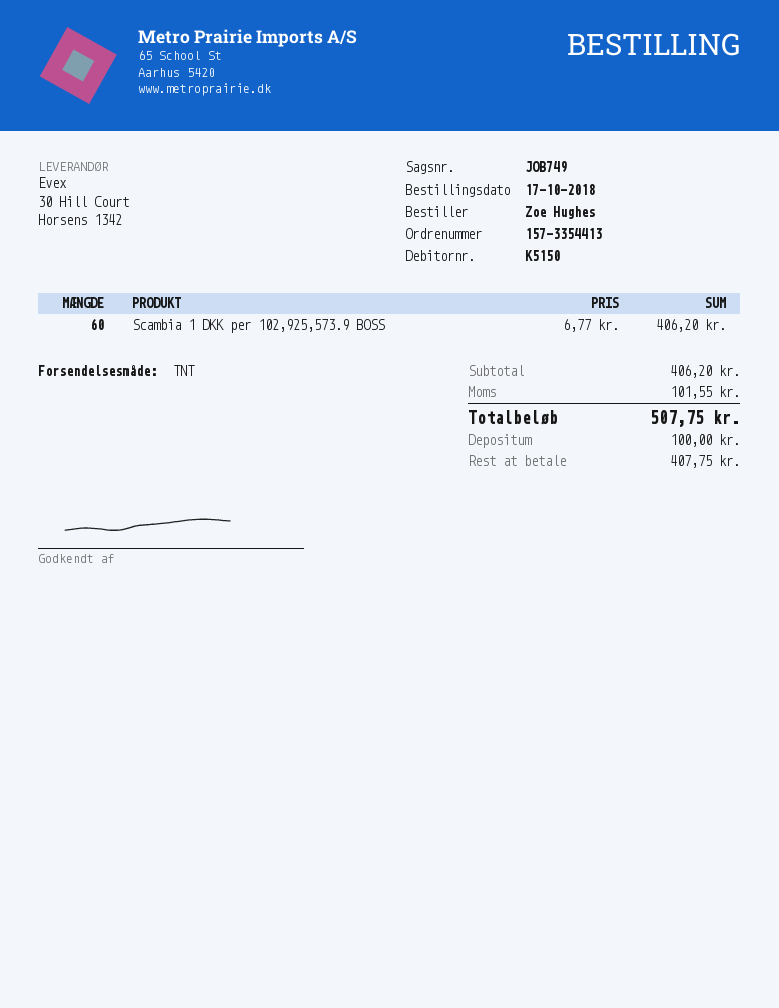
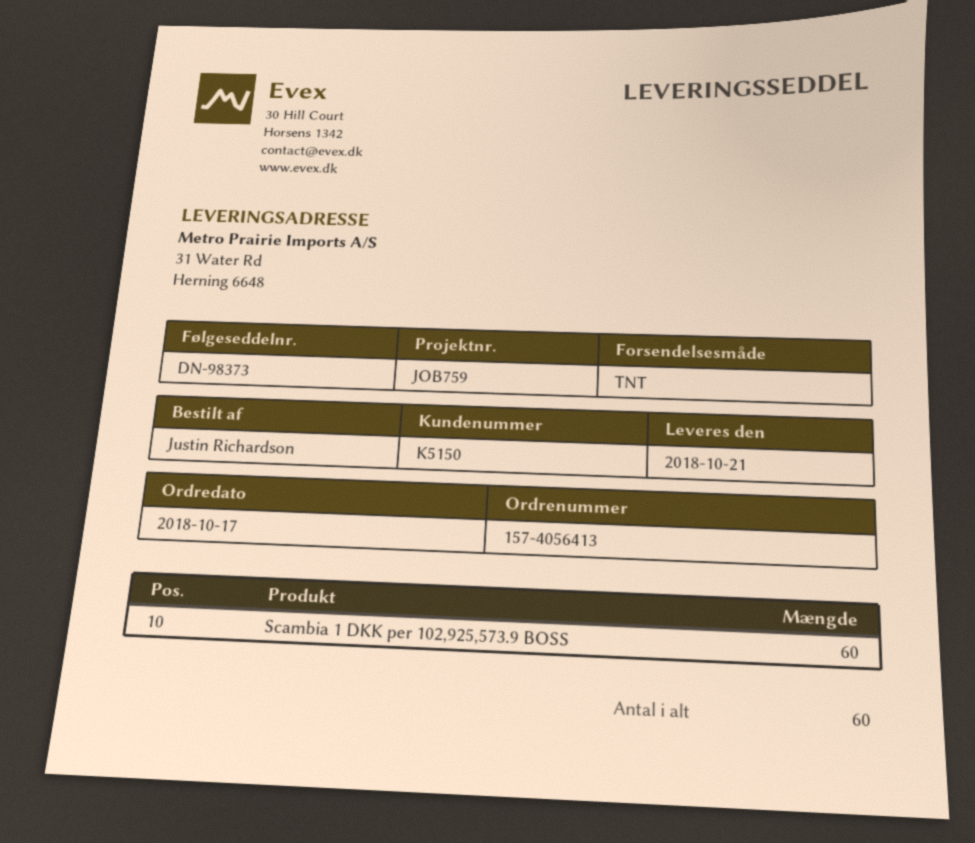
order number: 157-3354413 -> 157-4056413
reference: JOB749 -> JOB759
ordered by: Zoe Hughes -> Justin Richardson

